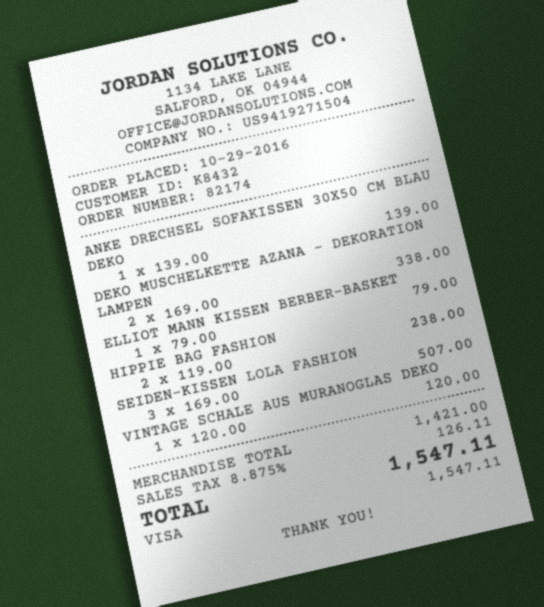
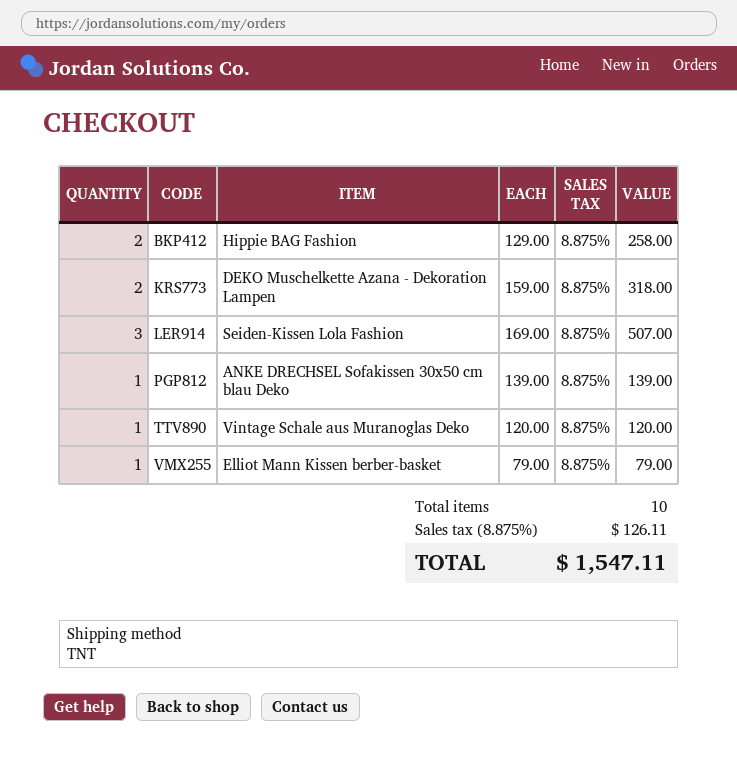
DEKO MUSCHELKETTE AZANA - DEKORATION LAMPEN: 2 x 169.00 = 338.00 -> 2 x 159.00 = 318.00
HIPPIE BAG FASHION: 2 x 119.00 = 238.00 -> 2 x 129.00 = 258.00

